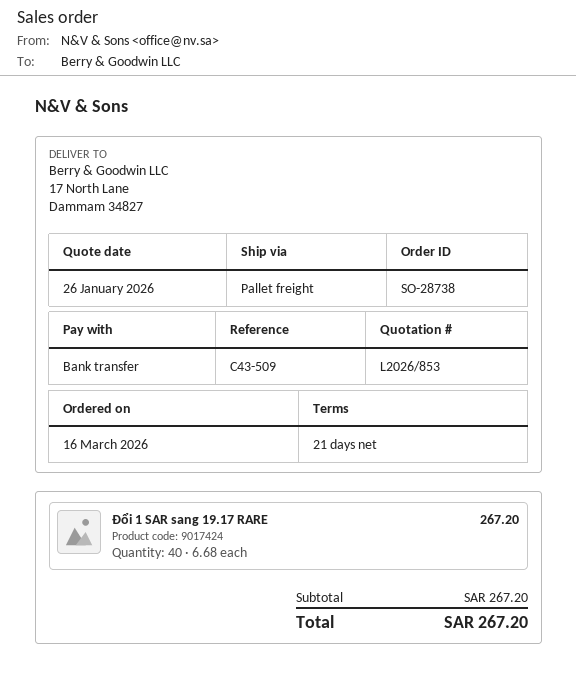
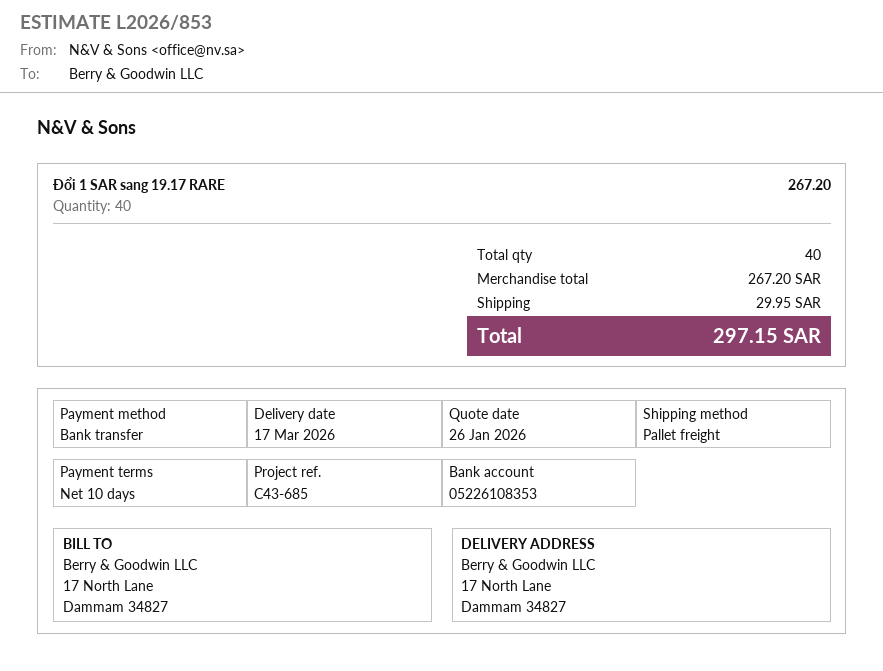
payment terms: 21 days -> 10 days
reference: C43-509 -> C43-685
shipping: none -> 29.95
total: 267.20 -> 297.15

